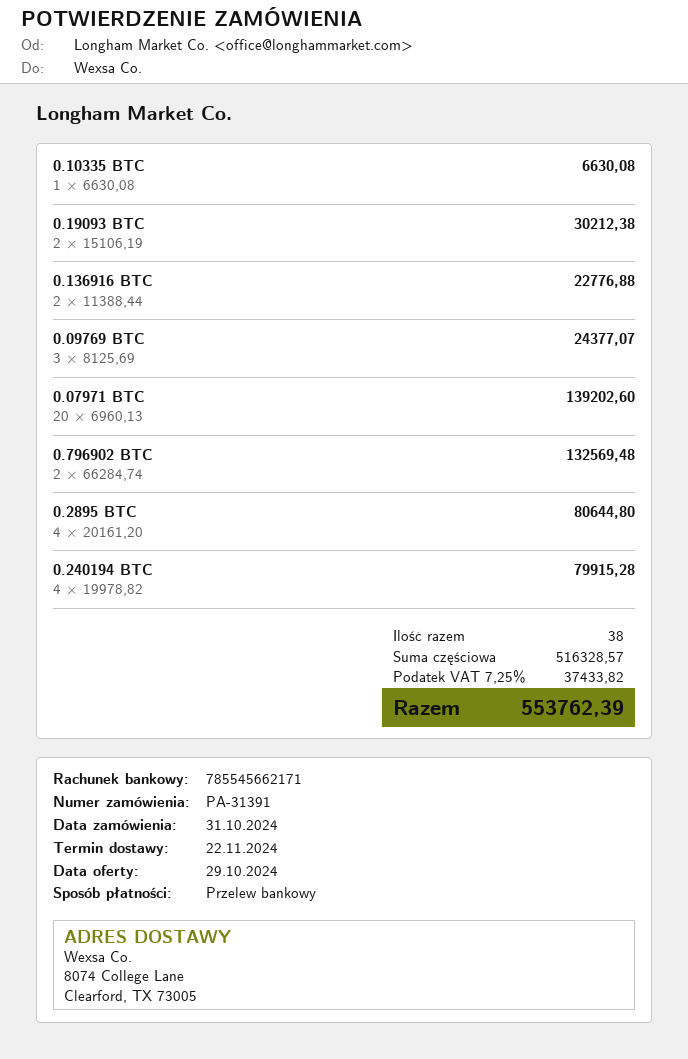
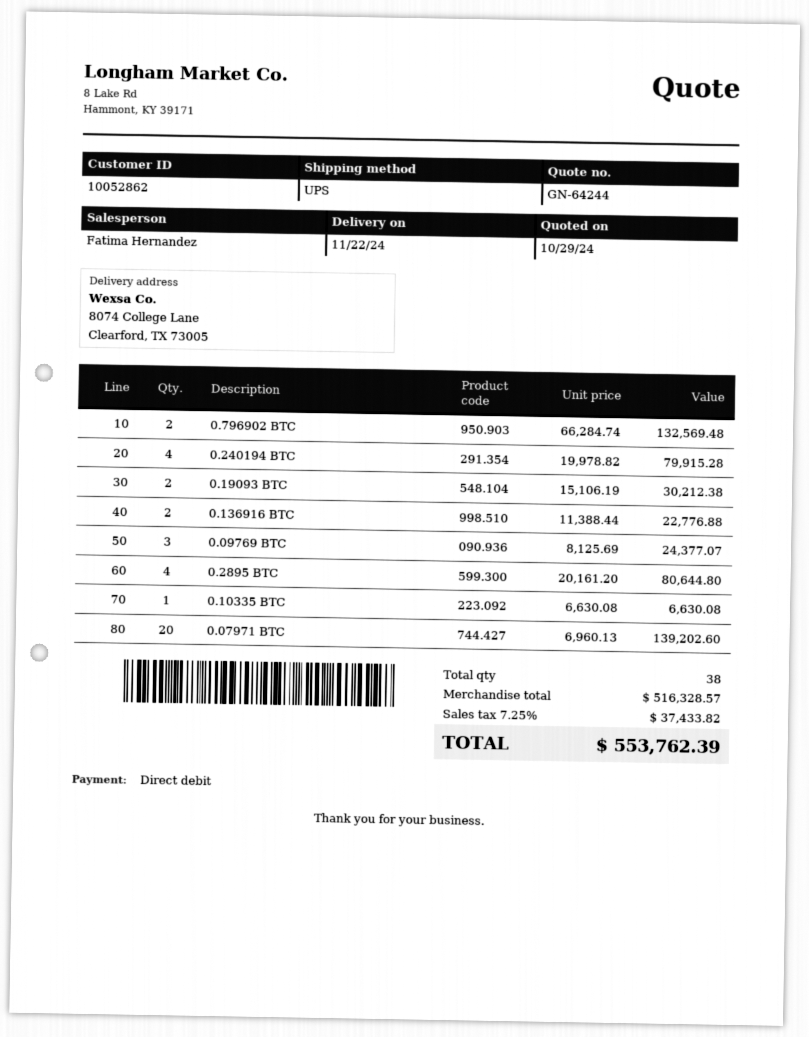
payment method: bank transfer -> direct debit

